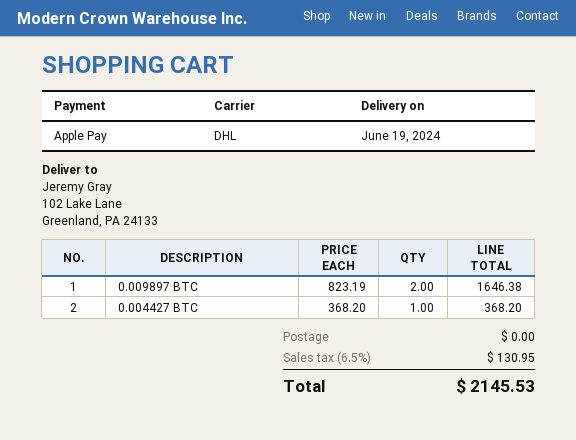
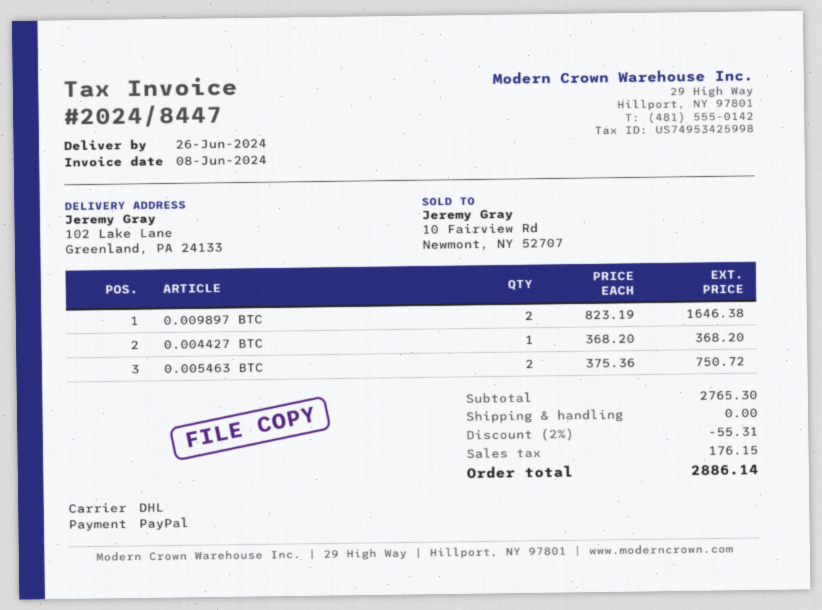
delivery date: 2024-06-19 -> 2024-06-26
payment method: Apple Pay -> PayPal
0.005463 BTC: none -> 2 x 375.36 = 750.72
discount: none -> 2% = 55.31
tax: 130.95 -> 176.15
total: 2145.53 -> 2886.14

